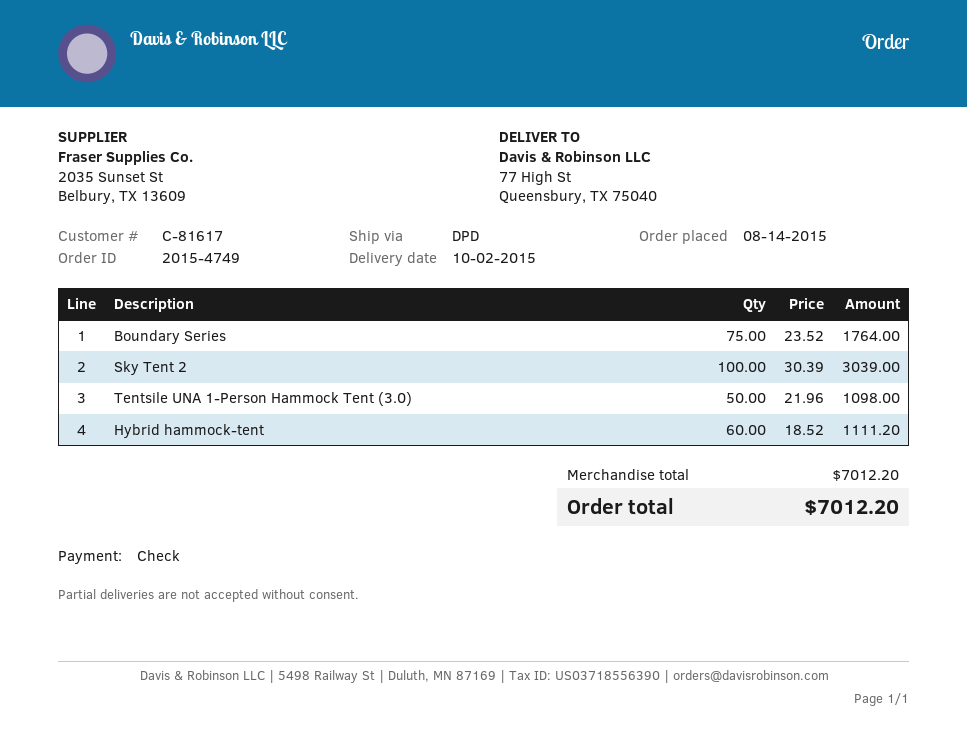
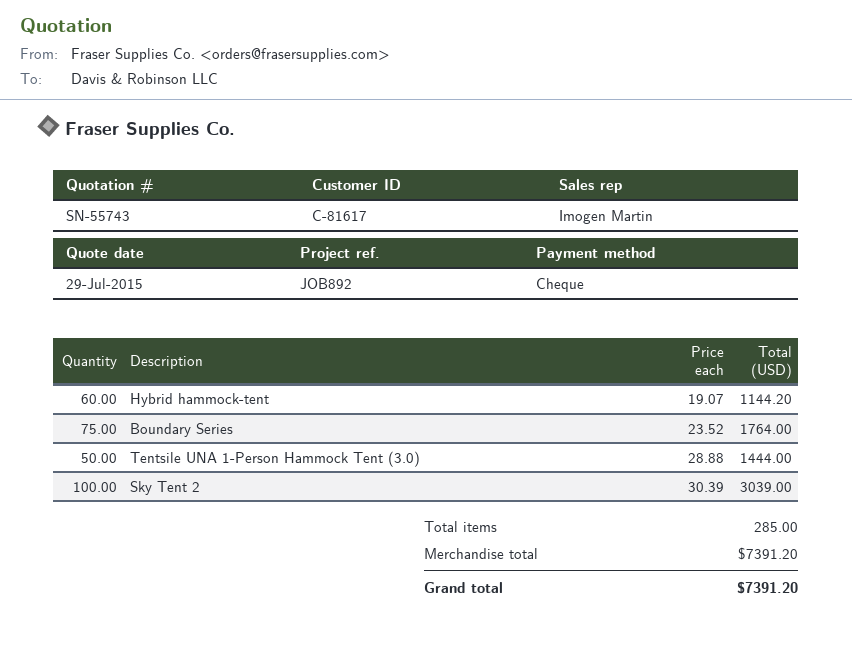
Tentsile UNA 1-Person Hammock Tent (3.0): 50 x 21.96 = 1098.00 -> 50 x 28.88 = 1444.00
Hybrid hammock-tent: 60 x 18.52 = 1111.20 -> 60 x 19.07 = 1144.20
subtotal: 7012.20 -> 7391.20
total: 7012.20 -> 7391.20

